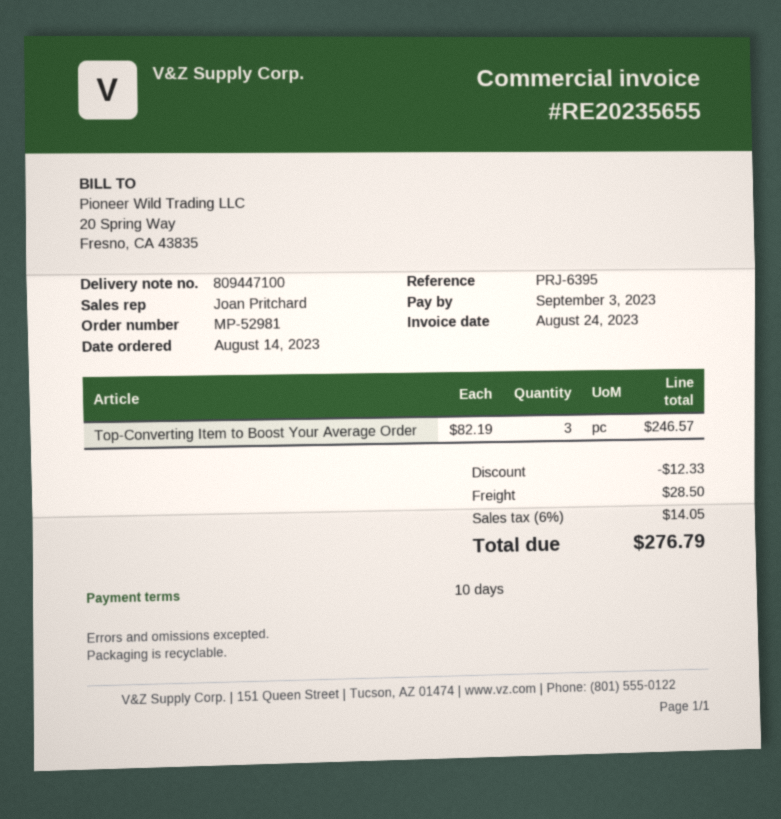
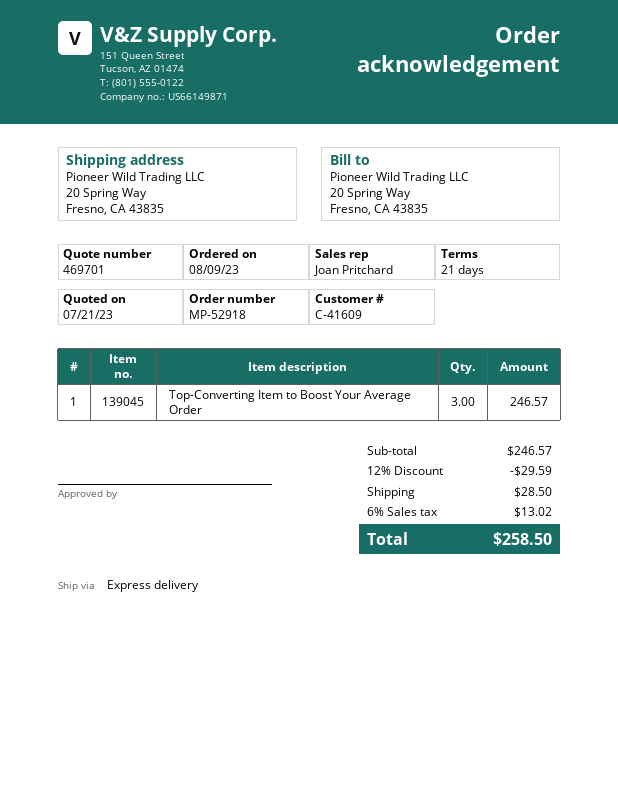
order number: MP-52981 -> MP-52918
order date: 2023-08-14 -> 2023-08-09
payment terms: 10 days -> 21 days
discount: 12.33 -> 29.59
tax: 6% = 14.05 -> 6% = 13.02
total: 276.79 -> 258.50

